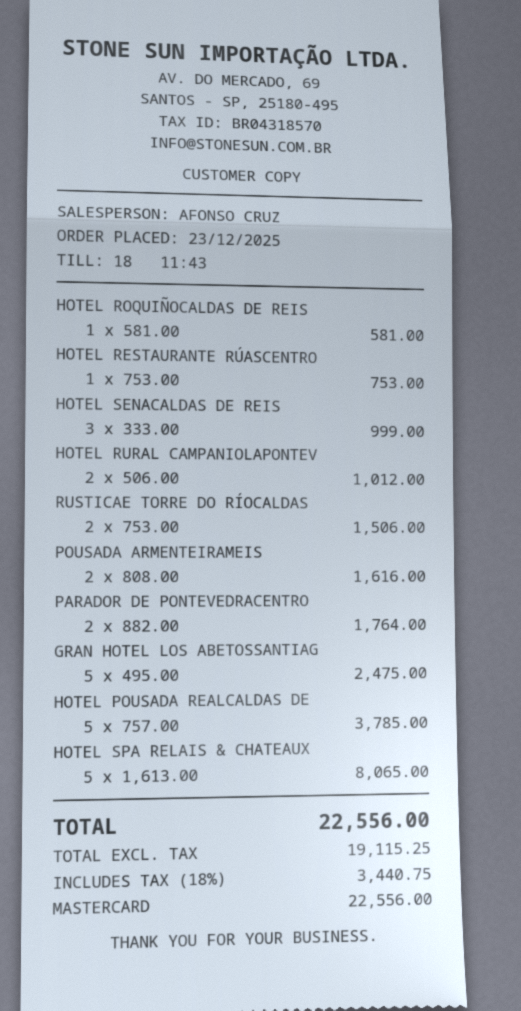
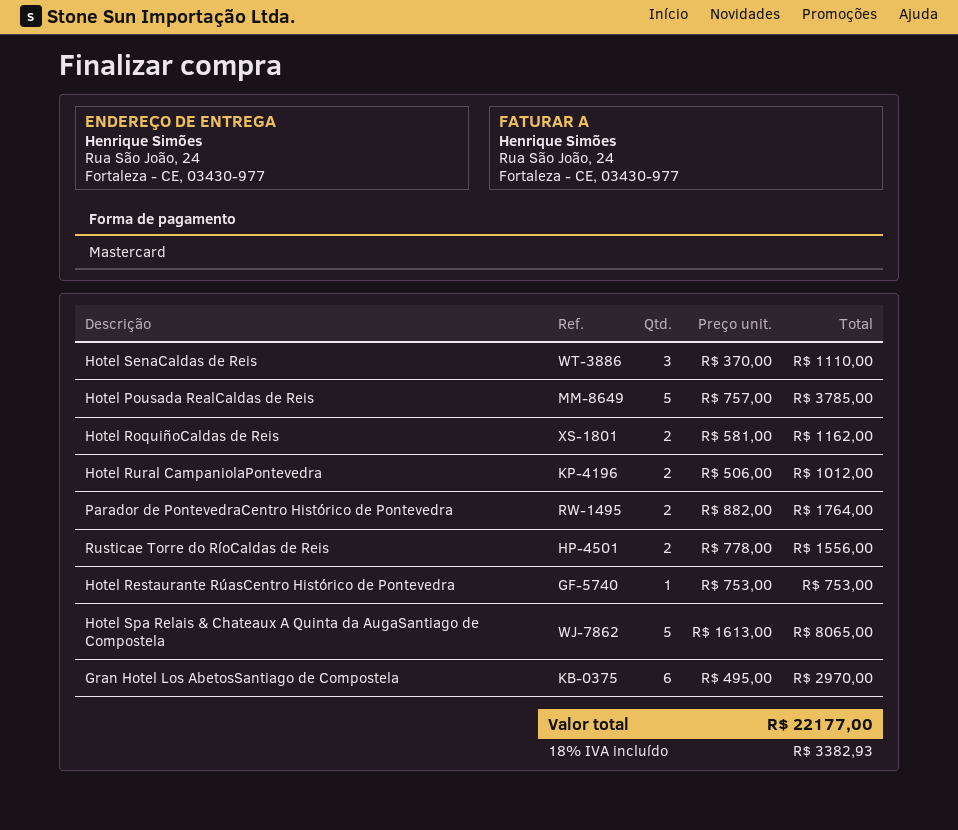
HOTEL ROQUIÑOCALDAS DE REIS: 1 x 581.00 = 581.00 -> 2 x 581.00 = 1162.00
HOTEL SENACALDAS DE REIS: 3 x 333.00 = 999.00 -> 3 x 370.00 = 1110.00
RUSTICAE TORRE DO RÍOCALDAS: 2 x 753.00 = 1506.00 -> 2 x 778.00 = 1556.00
POUSADA ARMENTEIRAMEIS: 2 x 808.00 = 1616.00 -> none
GRAN HOTEL LOS ABETOSSANTIAG: 5 x 495.00 = 2475.00 -> 6 x 495.00 = 2970.00
tax: 18% = 3440.75 -> 18% = 3382.93
total: 22556.00 -> 22177.00

